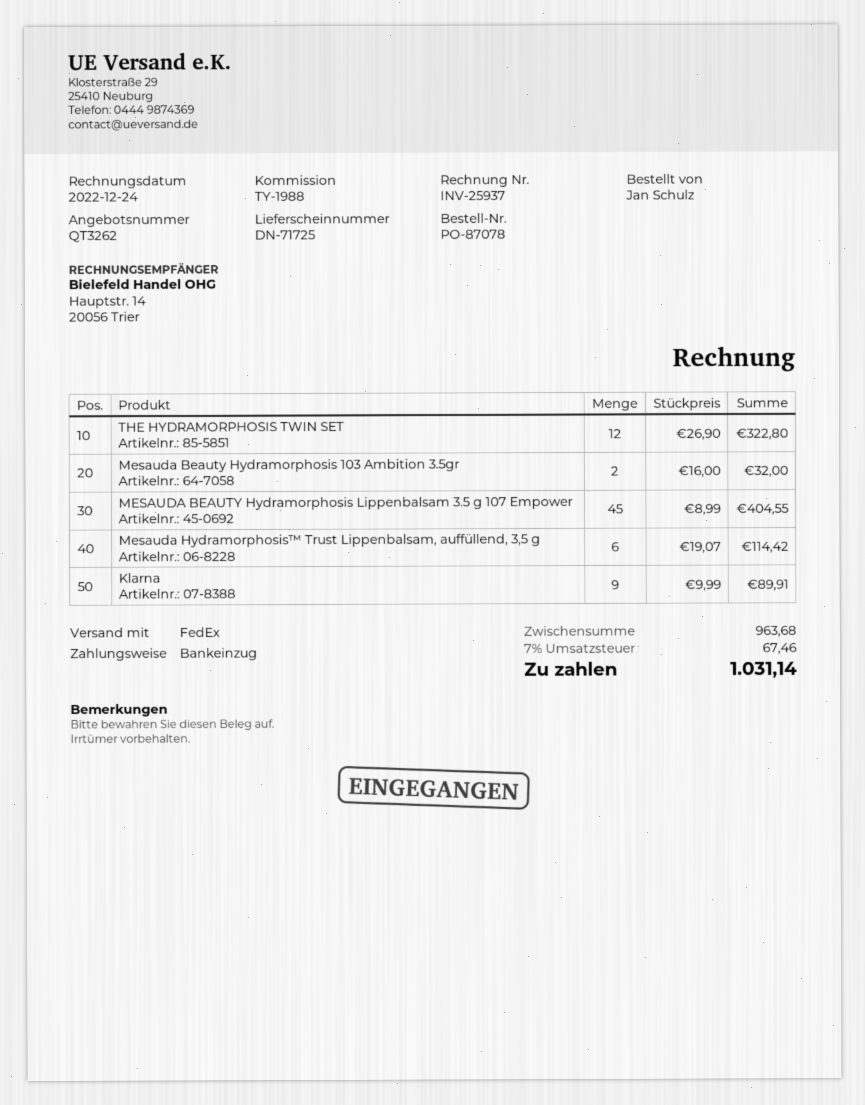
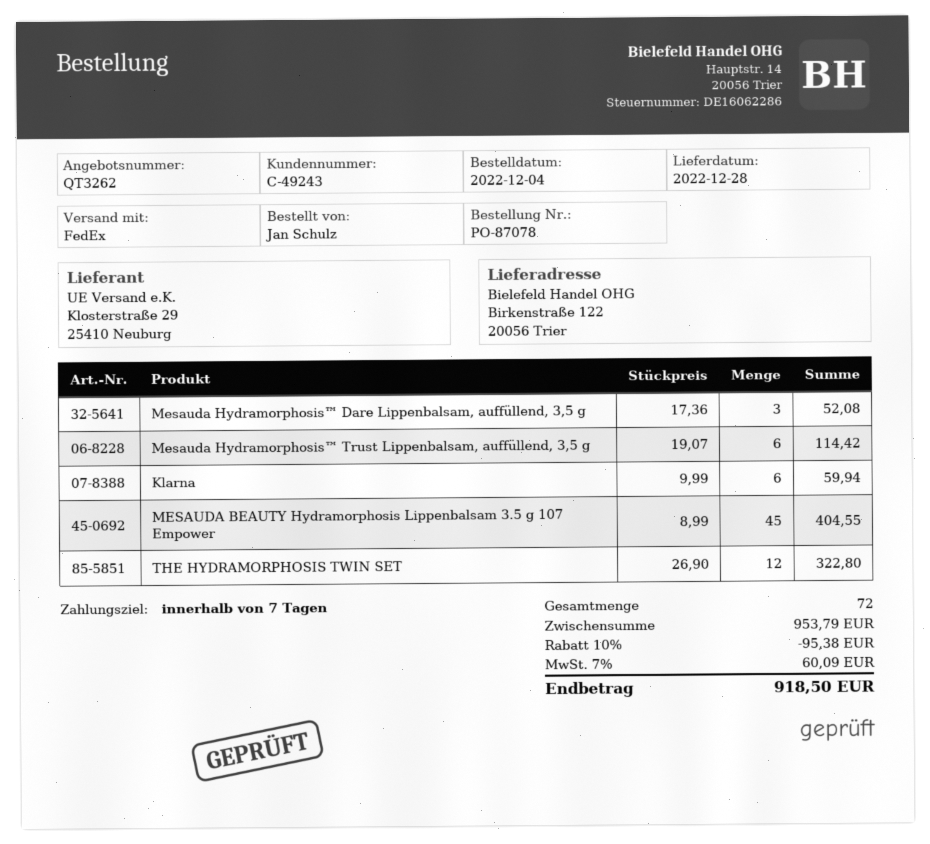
Mesauda Beauty Hydramorphosis 103 Ambition 3.5gr: 2 x 16.00 = 32.00 -> none
Klarna: 9 x 9.99 = 89.91 -> 6 x 9.99 = 59.94
Mesauda Hydramorphosis™ Dare Lippenbalsam, auffüllend, 3,5 g: none -> 3 x 17.36 = 52.08
subtotal: 963.68 -> 953.79
discount: none -> 10% = 95.38
tax: 7% = 67.46 -> 7% = 60.09
total: 1031.14 -> 918.50

